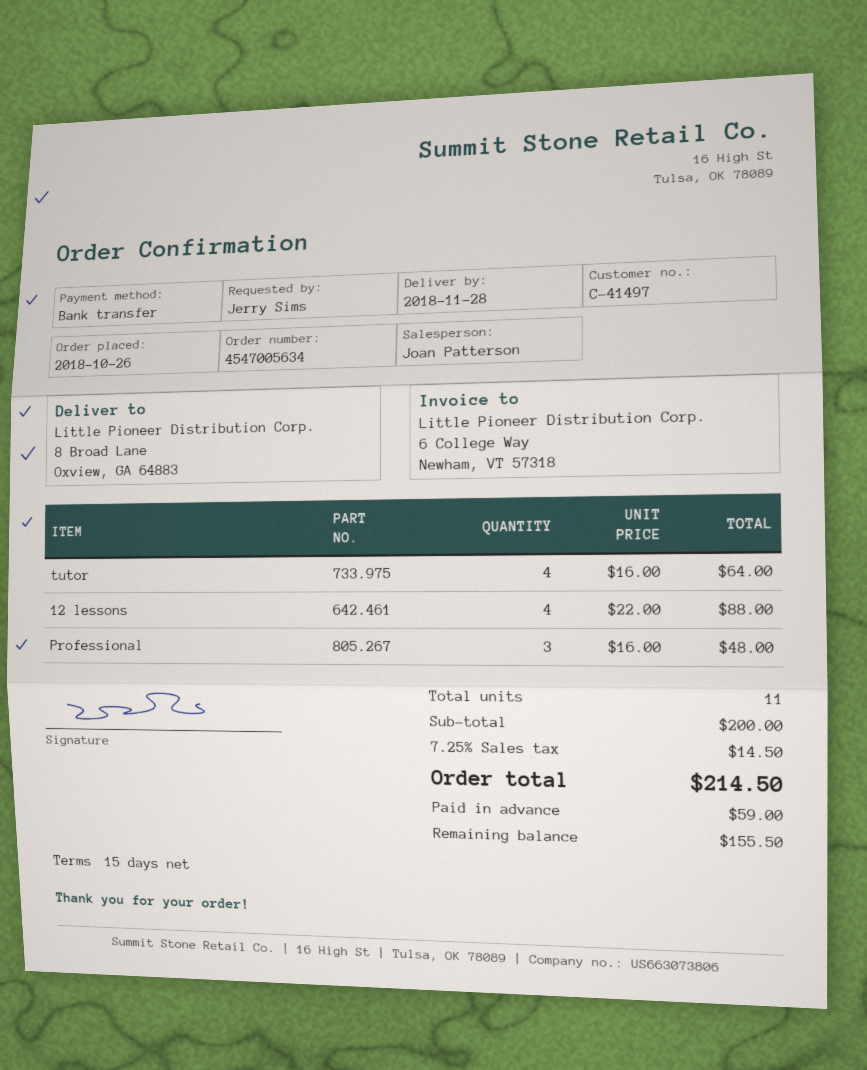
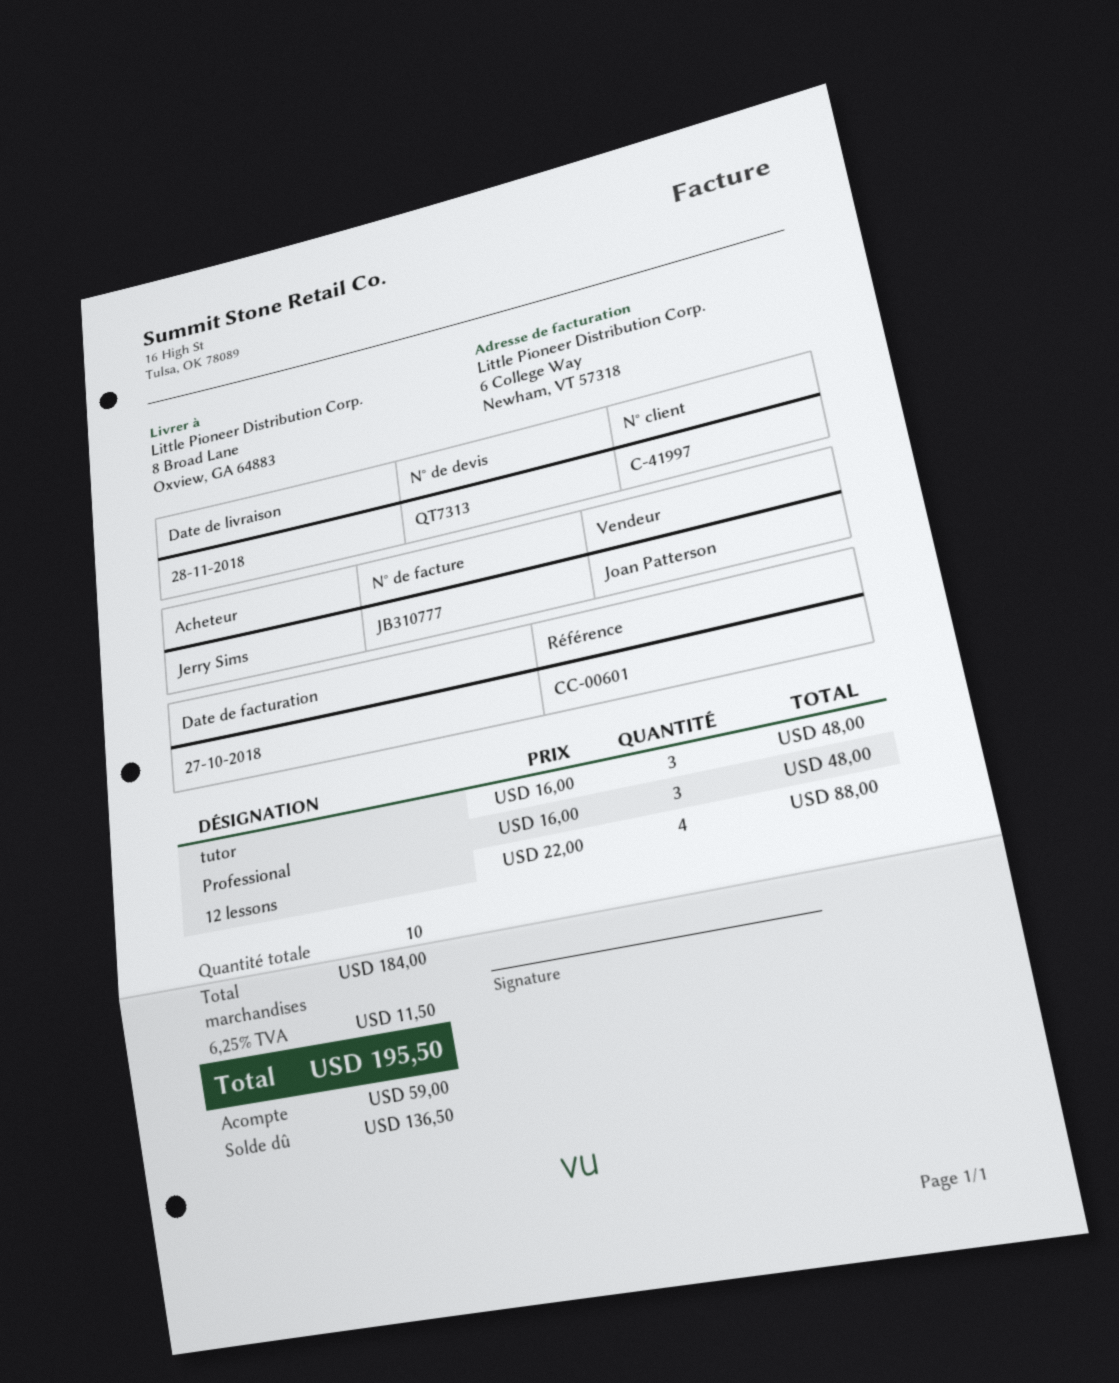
customer number: C-41497 -> C-41997
tutor: 4 x 16.00 = 64.00 -> 3 x 16.00 = 48.00
total quantity: 11 -> 10
subtotal: 200.00 -> 184.00
tax: 7.25% = 14.50 -> 6.25% = 11.50
total: 214.50 -> 195.50
balance: 155.50 -> 136.50

